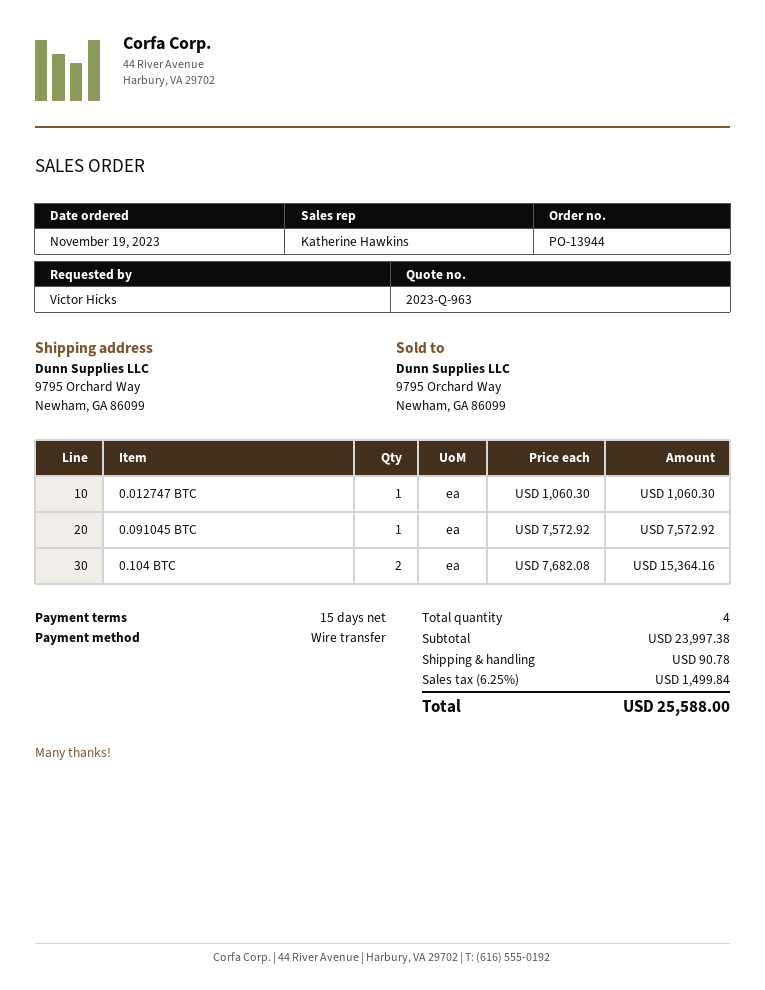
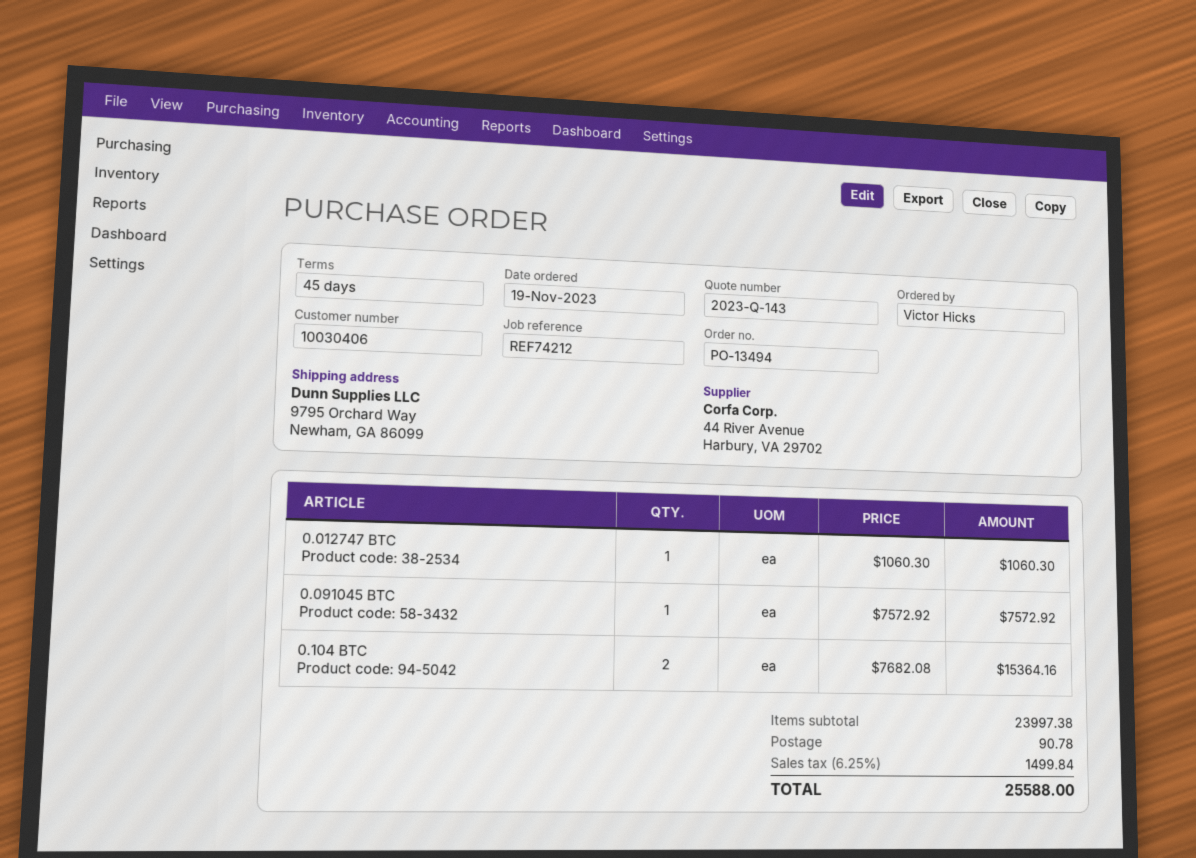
quote number: 2023-Q-963 -> 2023-Q-143
order number: PO-13944 -> PO-13494
payment terms: 15 days -> 45 days

